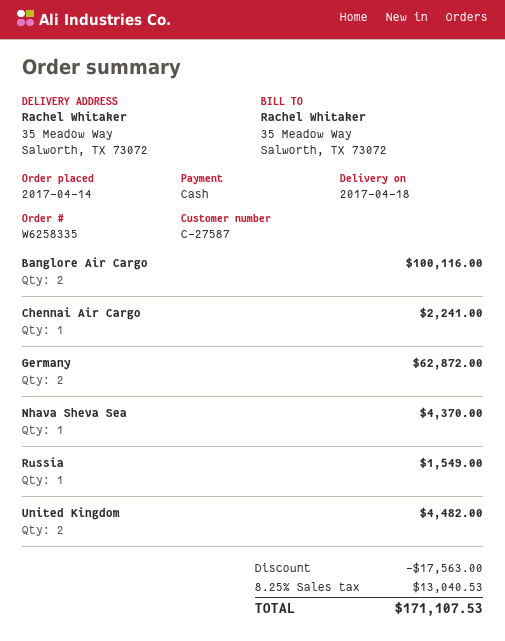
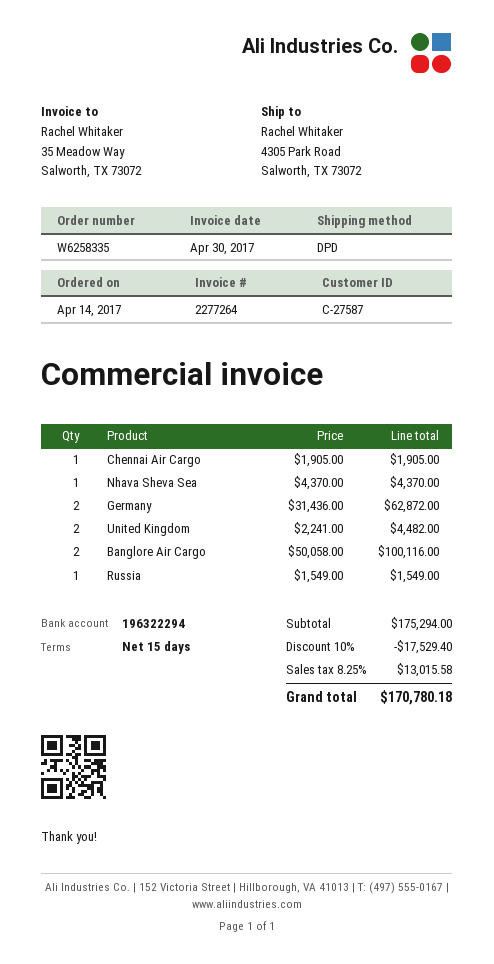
ship to: 35 Meadow Way, Salworth, TX 73072 -> 4305 Park Road, Salworth, TX 73072
Chennai Air Cargo: 1 for 2241.00 -> 1 for 1905.00
discount: 17563.00 -> 17529.40
tax: 8.25% = 13040.53 -> 8.25% = 13015.58
total: 171107.53 -> 170780.18

